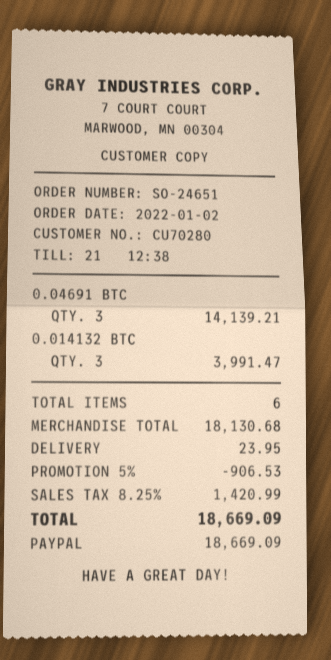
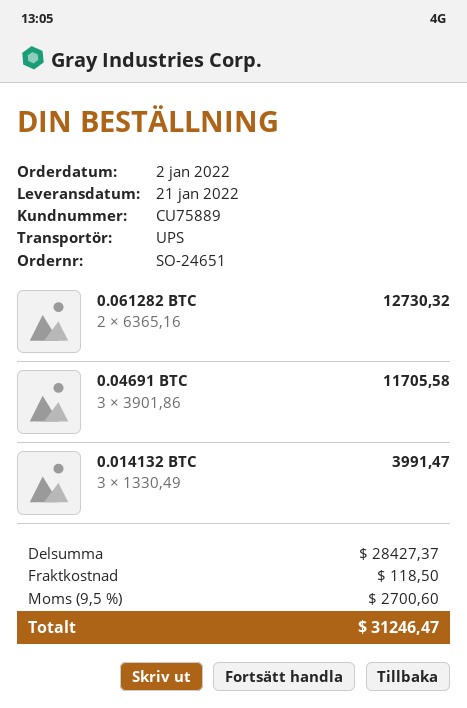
customer number: CU70280 -> CU75889
0.04691 BTC: 3 for 14139.21 -> 3 for 11705.58
0.061282 BTC: none -> 2 for 12730.32
subtotal: 18130.68 -> 28427.37
discount: 5% = 906.53 -> none
shipping: 23.95 -> 118.50
tax: 8.25% = 1420.99 -> 9.5% = 2700.60
total: 18669.09 -> 31246.47

